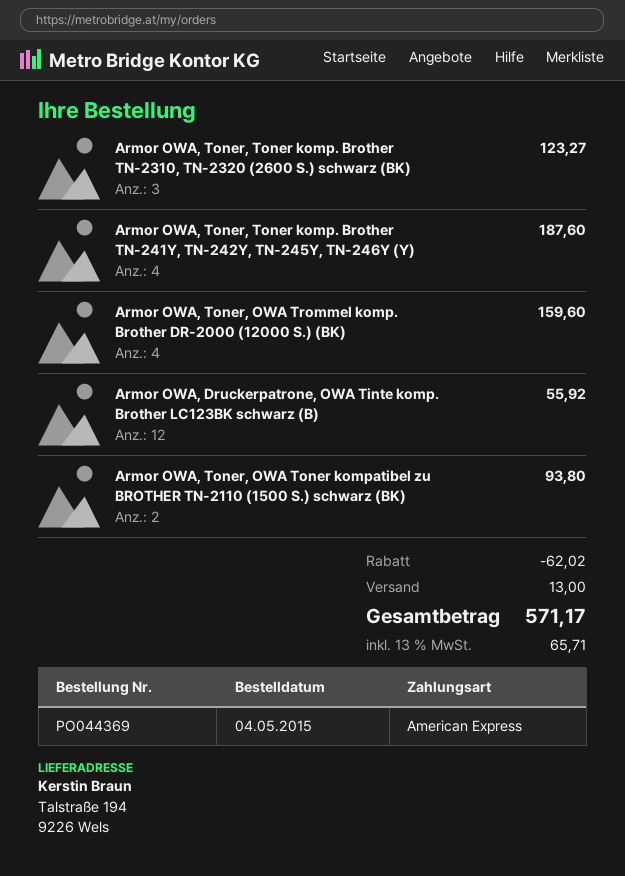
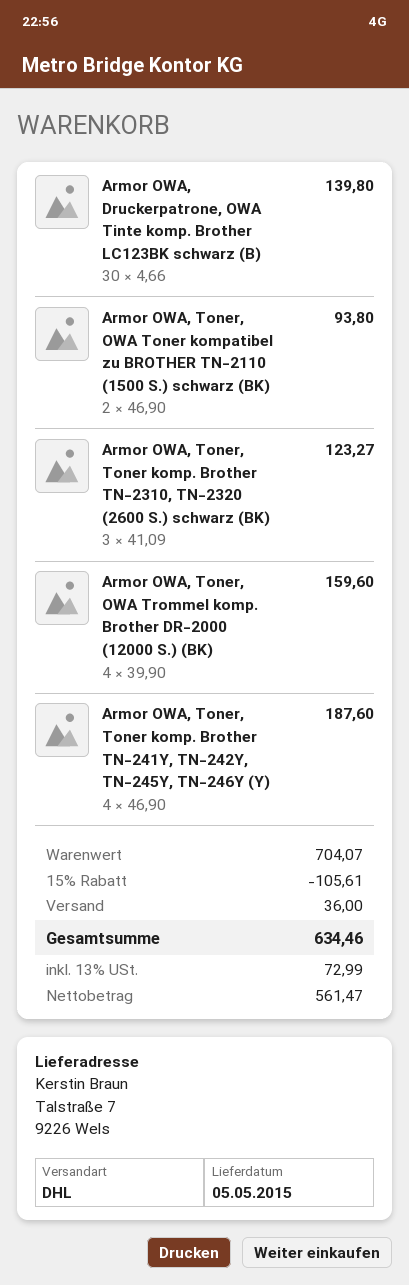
ship to: Talstraße 194, 9226 Wels -> Talstraße 7, 9226 Wels
Armor OWA, Druckerpatrone, OWA Tinte komp. Brother LC123BK schwarz (B): 12 for 55.92 -> 30 for 139.80
discount: 62.02 -> 105.61
shipping: 13.00 -> 36.00
tax: 13% = 65.71 -> 13% = 72.99
total: 571.17 -> 634.46

